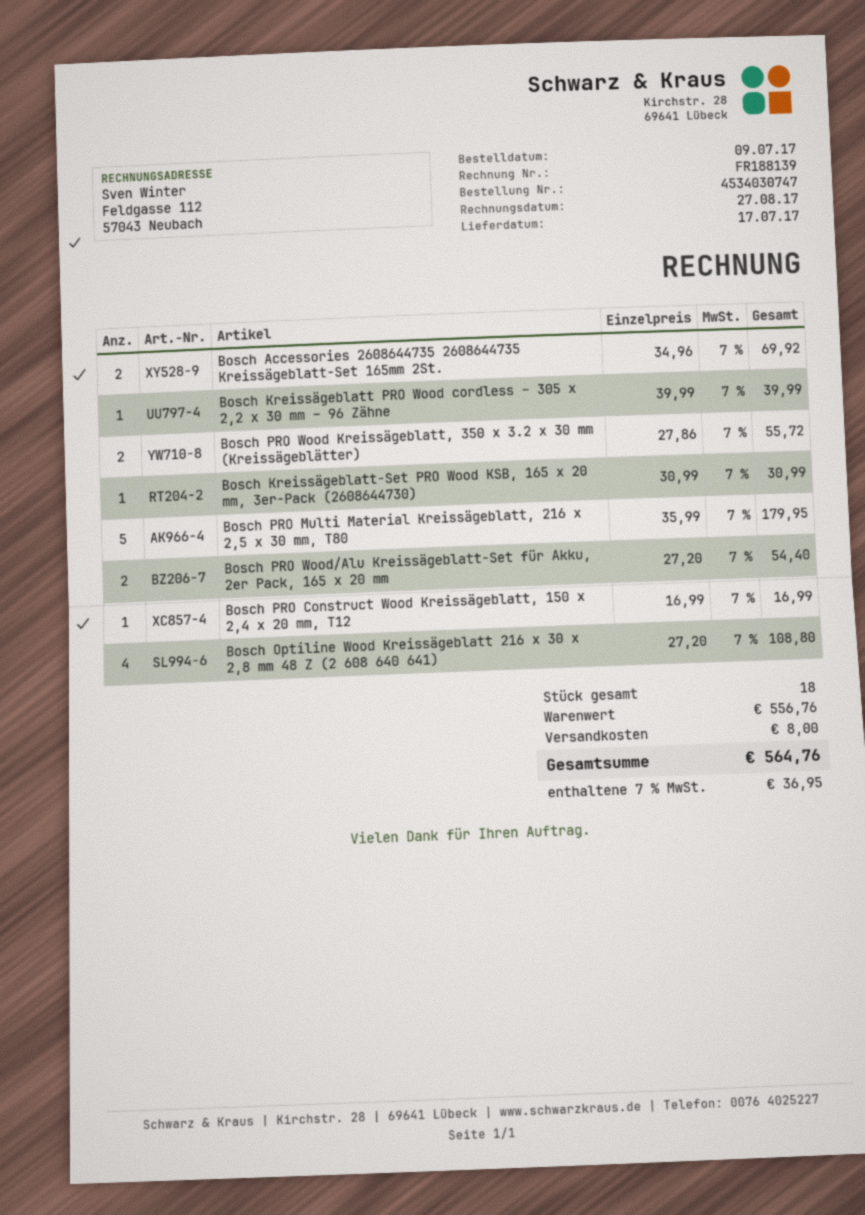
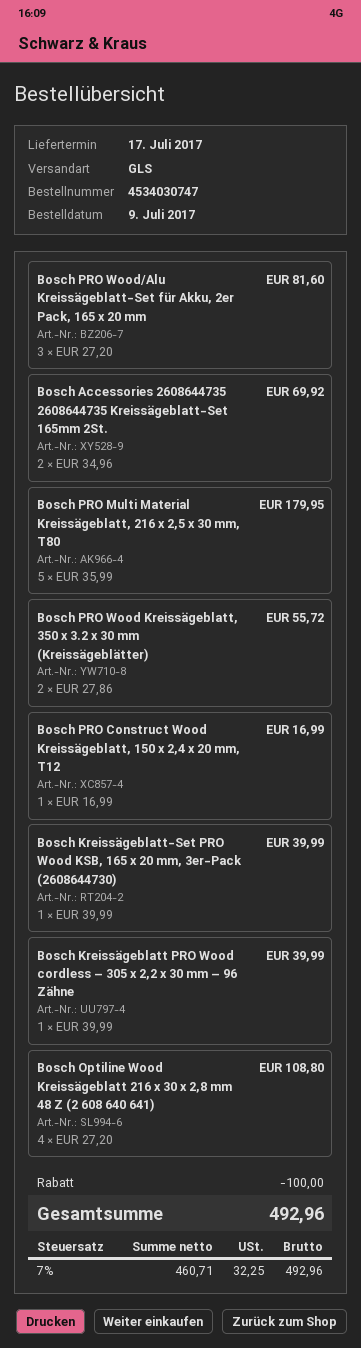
Bosch Kreissägeblatt-Set PRO Wood KSB, 165 x 20 mm, 3er-Pack (2608644730): 1 x 30.99 = 30.99 -> 1 x 39.99 = 39.99
Bosch PRO Wood/Alu Kreissägeblatt-Set für Akku, 2er Pack, 165 x 20 mm: 2 x 27.20 = 54.40 -> 3 x 27.20 = 81.60
discount: none -> 100.00
shipping: 8.00 -> none
tax: 7% = 36.95 -> 7% = 32.25
total: 564.76 -> 492.96

